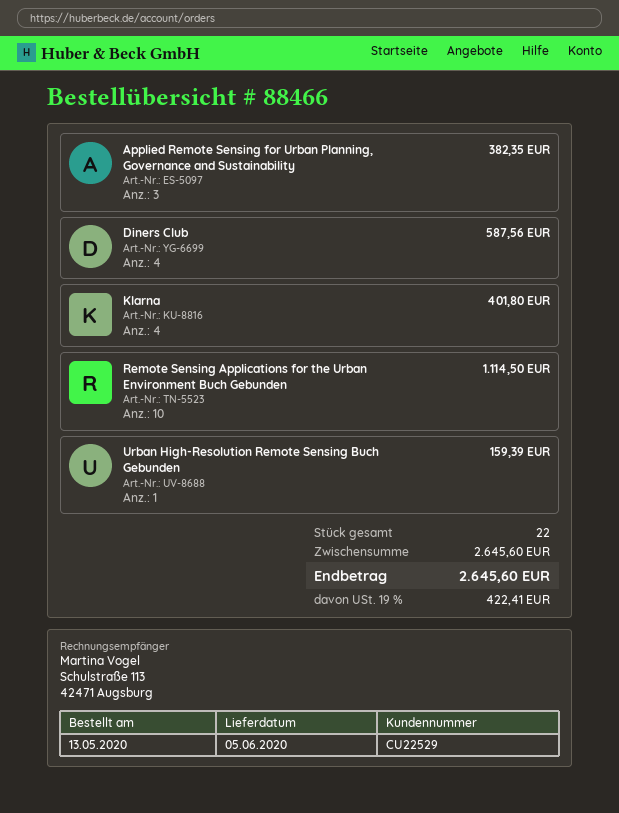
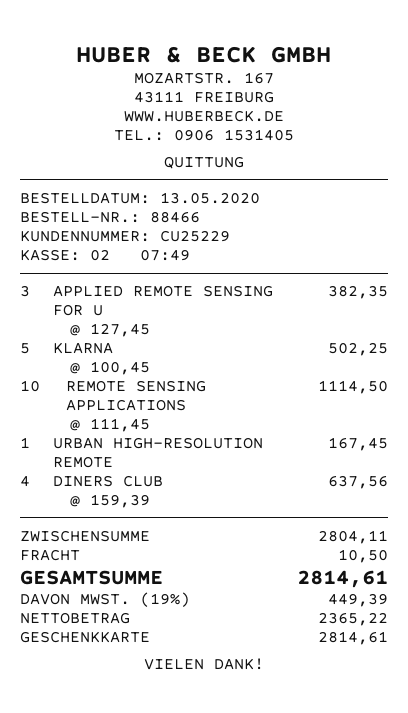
customer number: CU22529 -> CU25229
Diners Club: 4 for 587.56 -> 4 for 637.56
Klarna: 4 for 401.80 -> 5 for 502.25
Urban High-Resolution Remote Sensing Buch Gebunden: 1 for 159.39 -> 1 for 167.45
subtotal: 2645.60 -> 2804.11
shipping: none -> 10.50
tax: 19% = 422.41 -> 19% = 449.39
total: 2645.60 -> 2814.61

